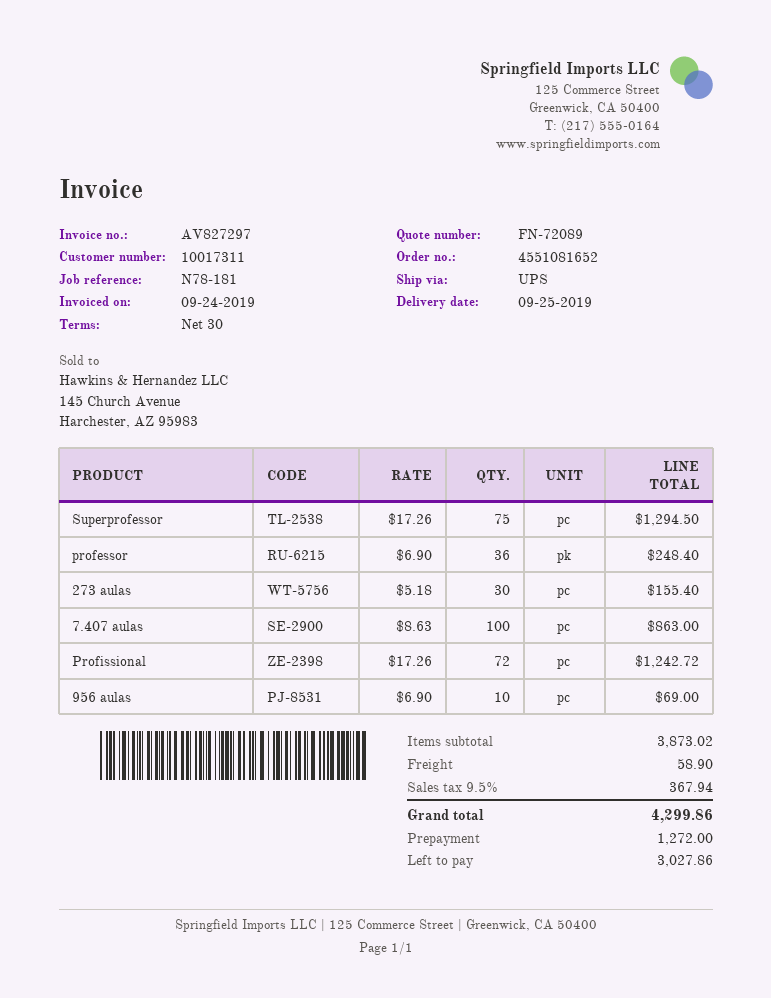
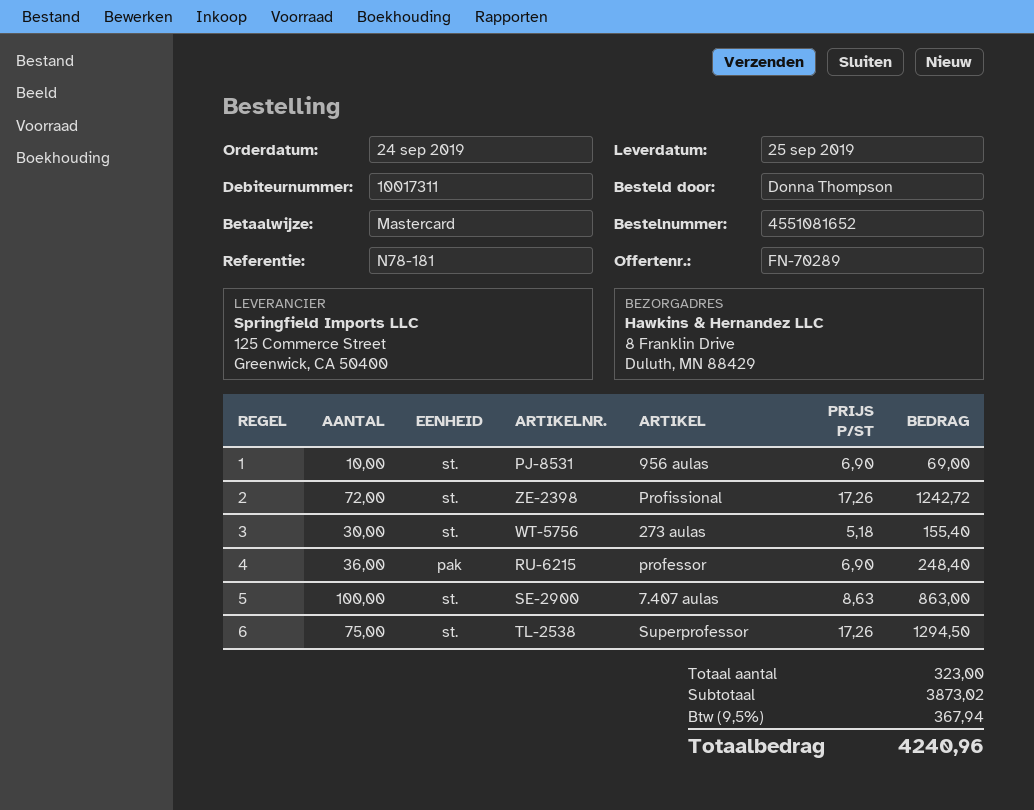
quote number: FN-72089 -> FN-70289
shipping: 58.90 -> none
total: 4299.86 -> 4240.96

